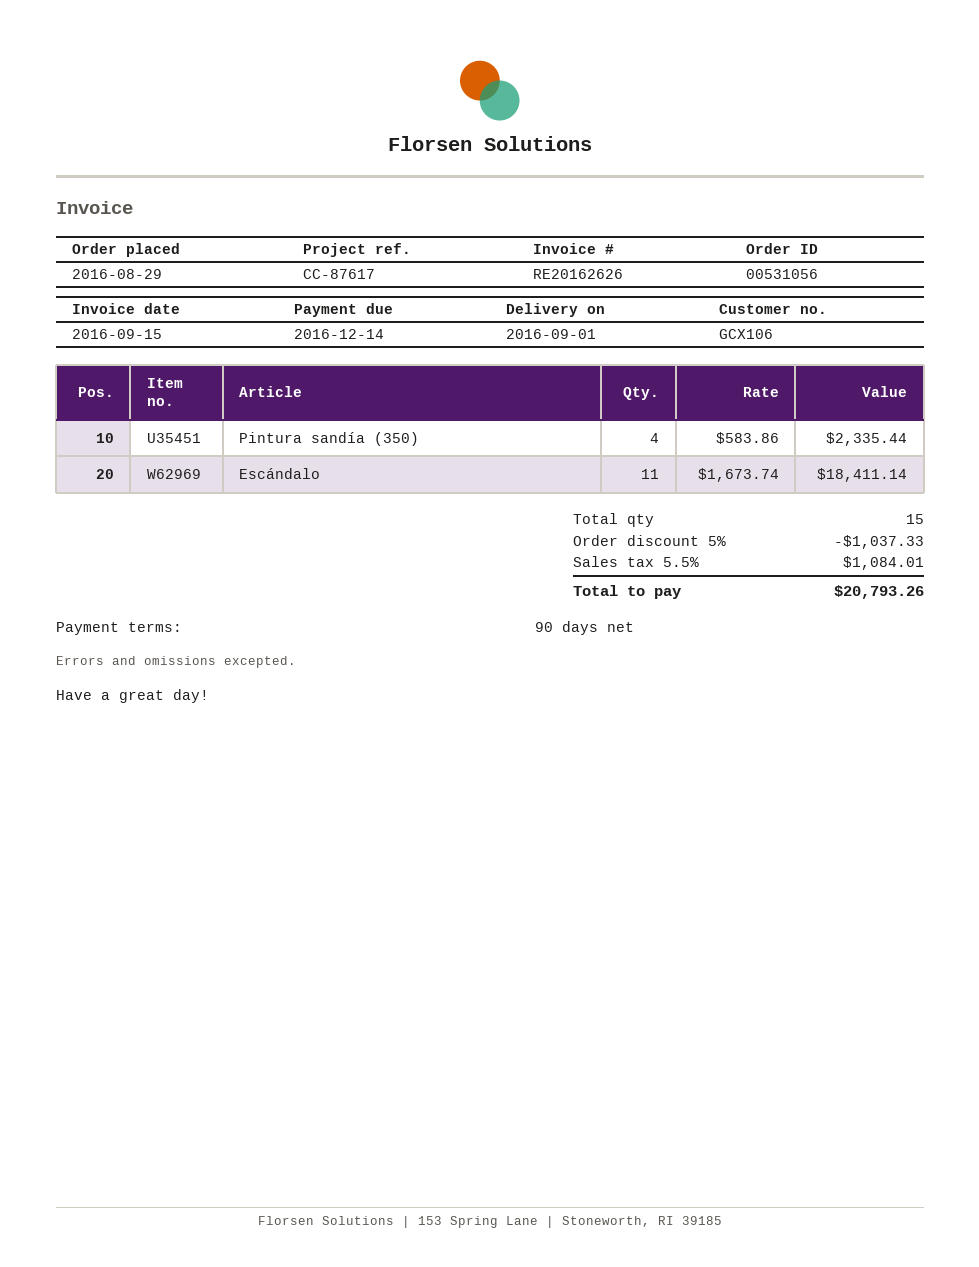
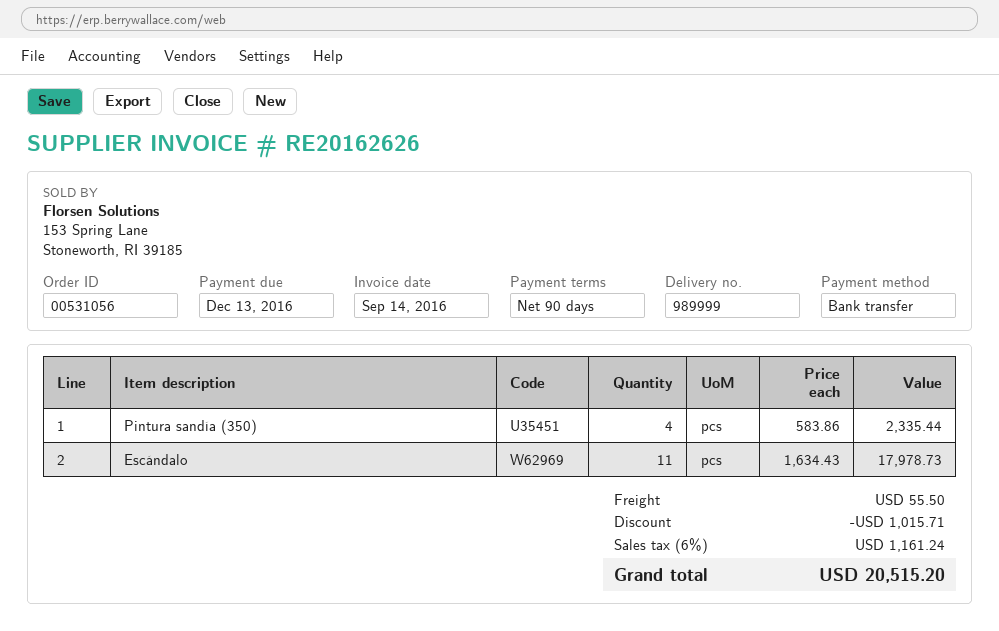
invoice date: 2016-09-15 -> 2016-09-14
due date: 2016-12-14 -> 2016-12-13
Escándalo: 11 x 1673.74 = 18411.14 -> 11 x 1634.43 = 17978.73
discount: 1037.33 -> 1015.71
shipping: none -> 55.50
tax: 5.5% = 1084.01 -> 6% = 1161.24
total: 20793.26 -> 20515.20

